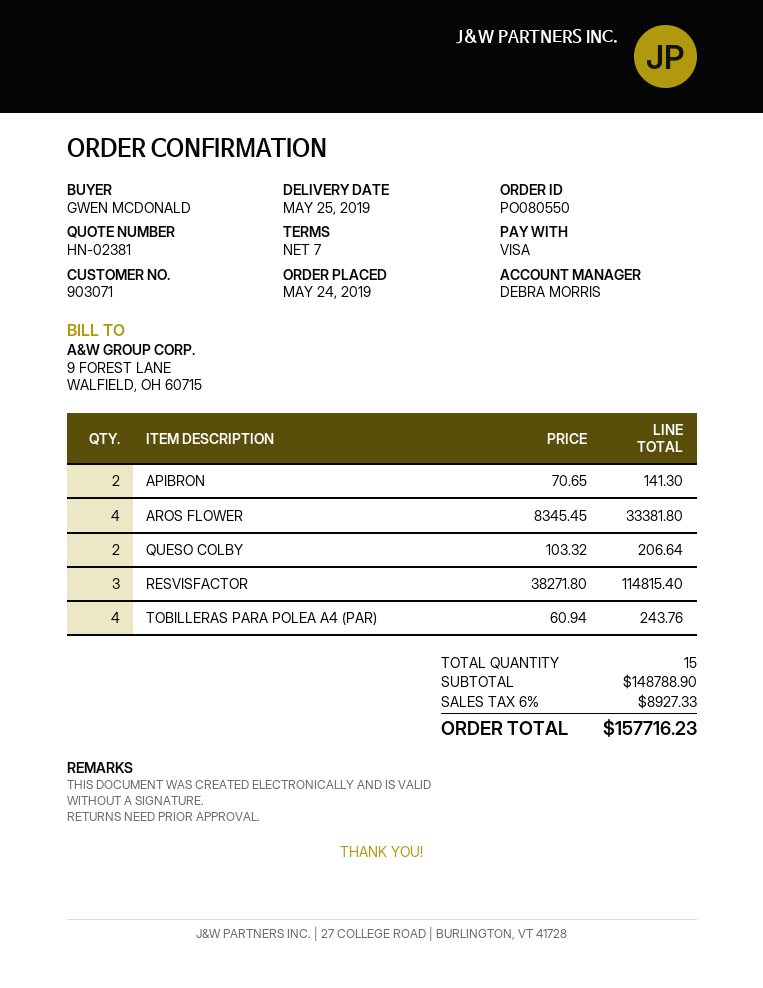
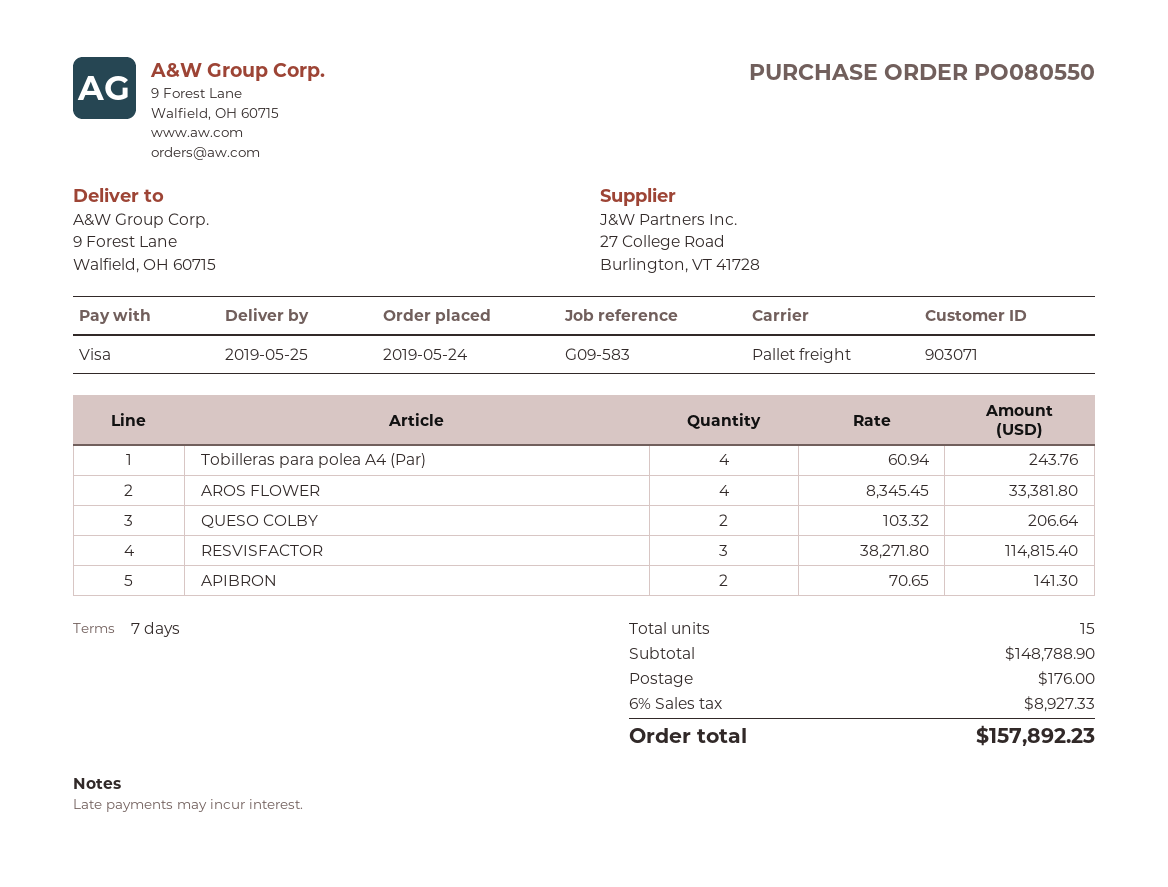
shipping: none -> 176.00
total: 157716.23 -> 157892.23

